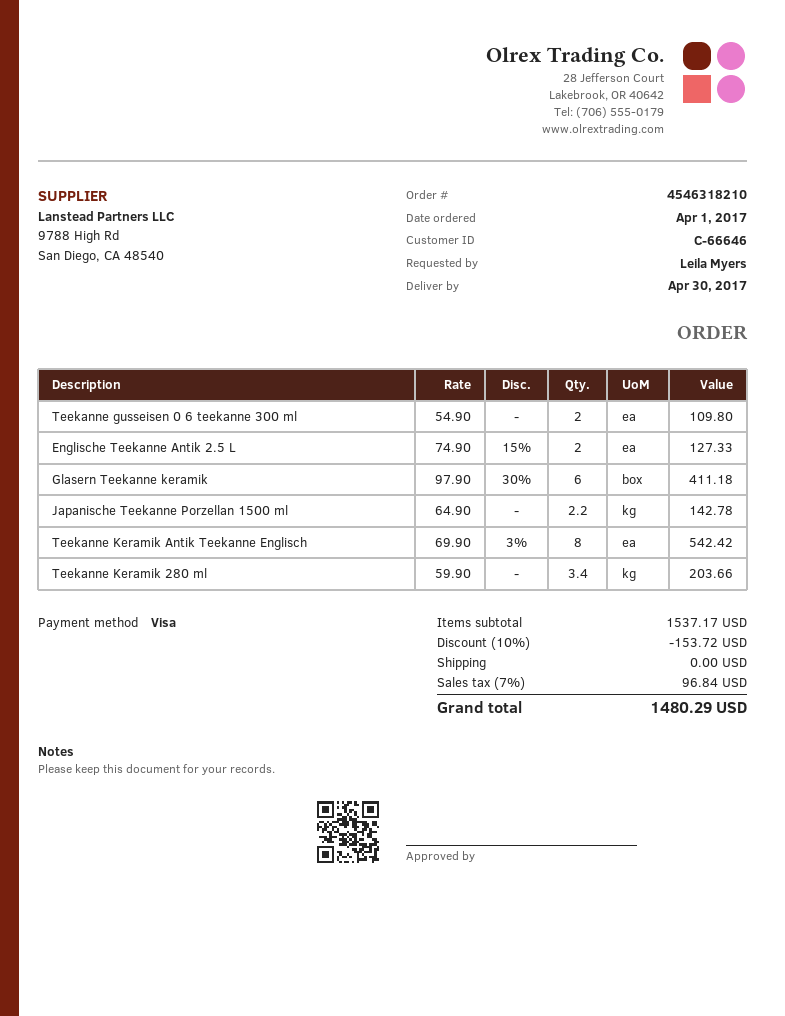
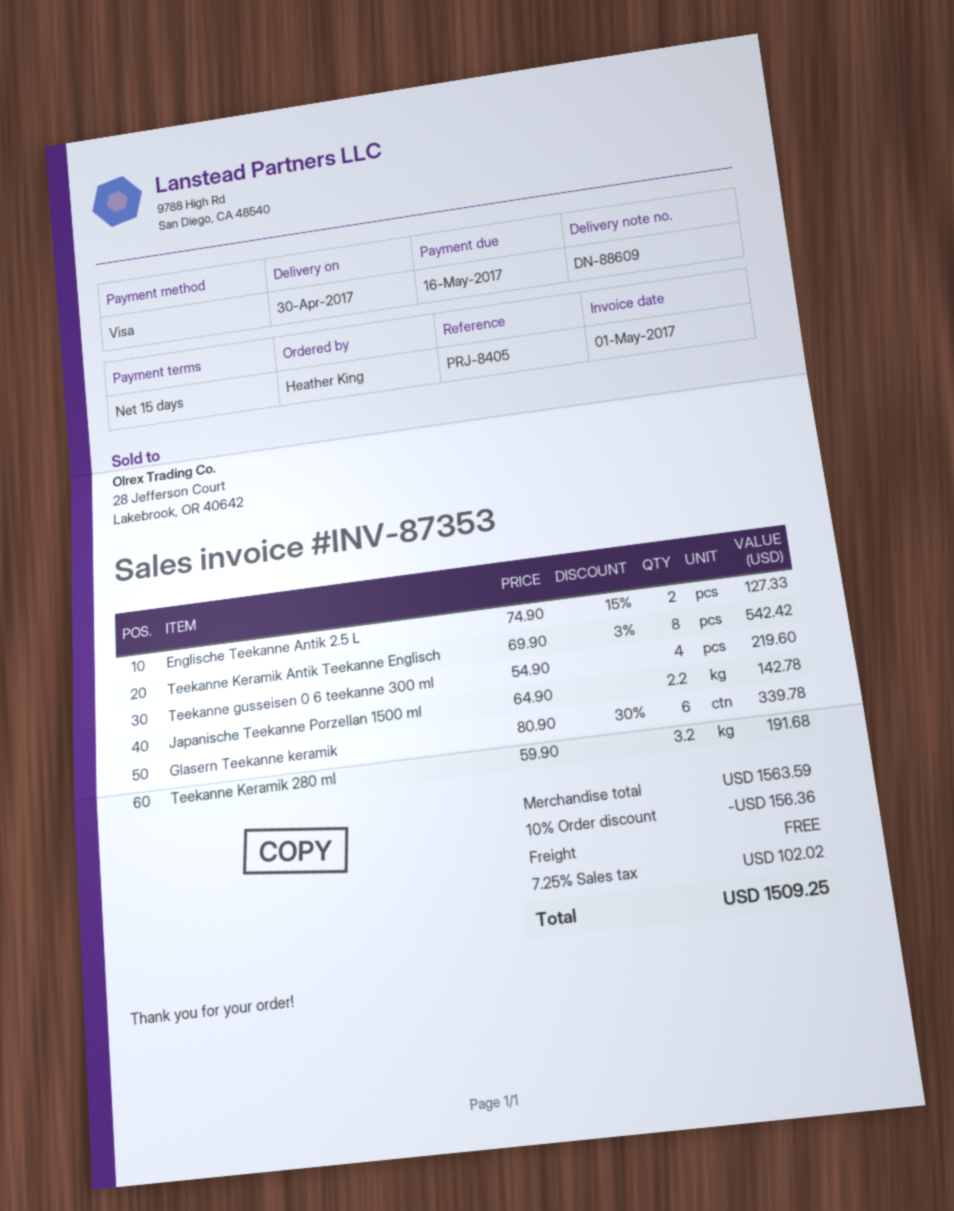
ordered by: Leila Myers -> Heather King
Teekanne gusseisen 0 6 teekanne 300 ml: 2 x 54.90 = 109.80 -> 4 x 54.90 = 219.60
Glasern Teekanne keramik: 6 x 97.90 - 30% = 411.18 -> 6 x 80.90 - 30% = 339.78
Teekanne Keramik 280 ml: 3.4 x 59.90 = 203.66 -> 3.2 x 59.90 = 191.68
subtotal: 1537.17 -> 1563.59
discount: 10% = 153.72 -> 10% = 156.36
tax: 7% = 96.84 -> 7.25% = 102.02
total: 1480.29 -> 1509.25

